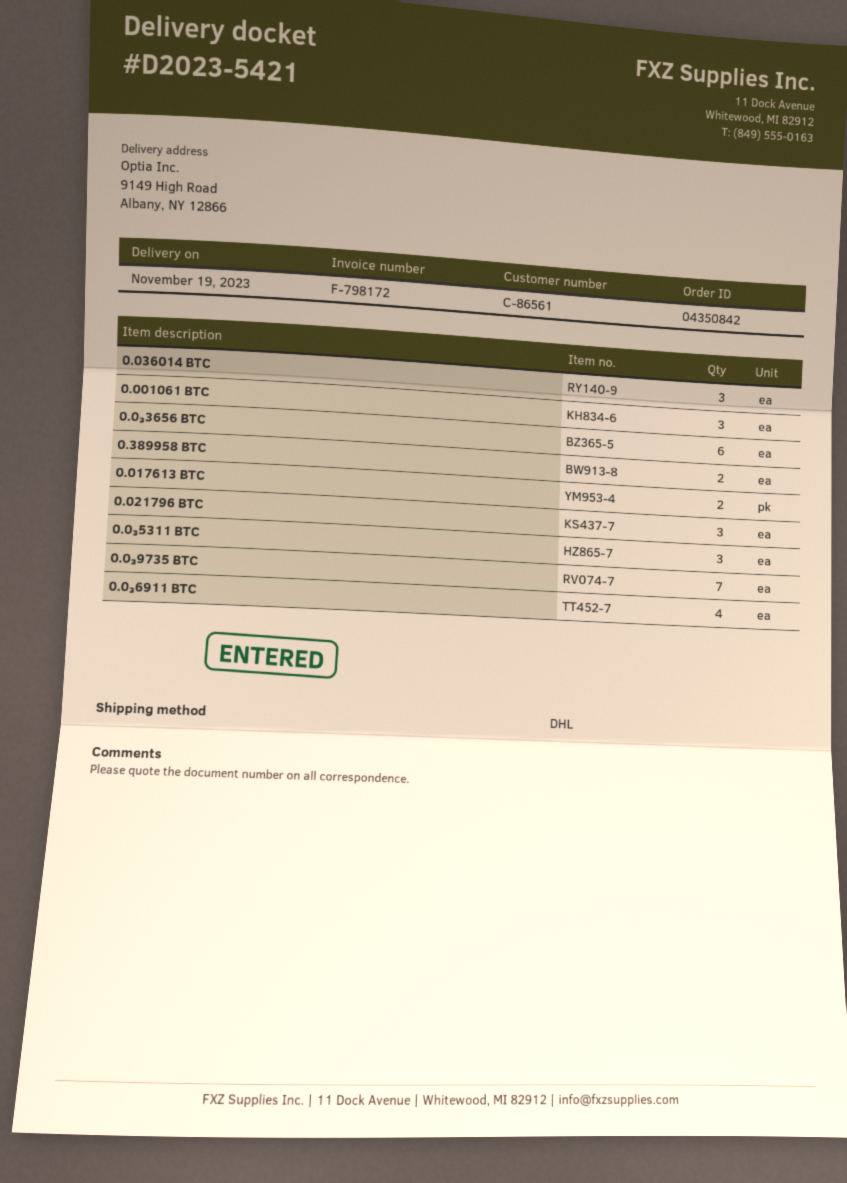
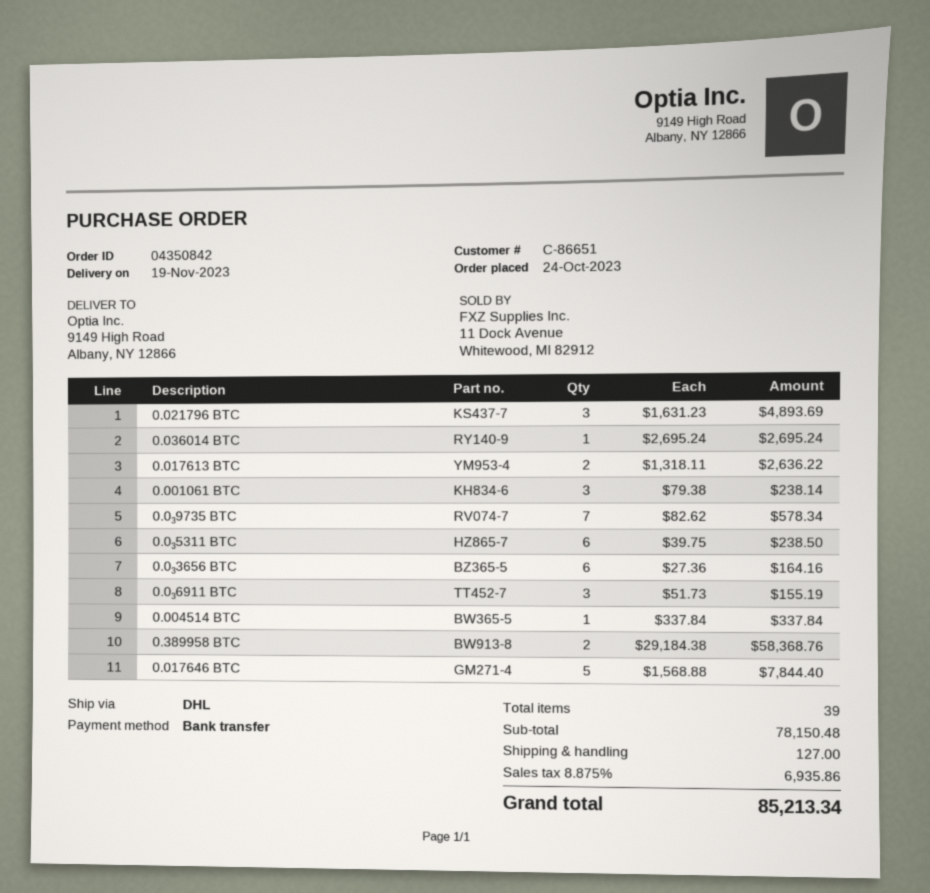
customer number: C-86561 -> C-86651
0.036014 BTC: 3 -> 1
0.0₃5311 BTC: 3 -> 6
0.0₃6911 BTC: 4 -> 3
0.004514 BTC: none -> 1
0.017646 BTC: none -> 5

